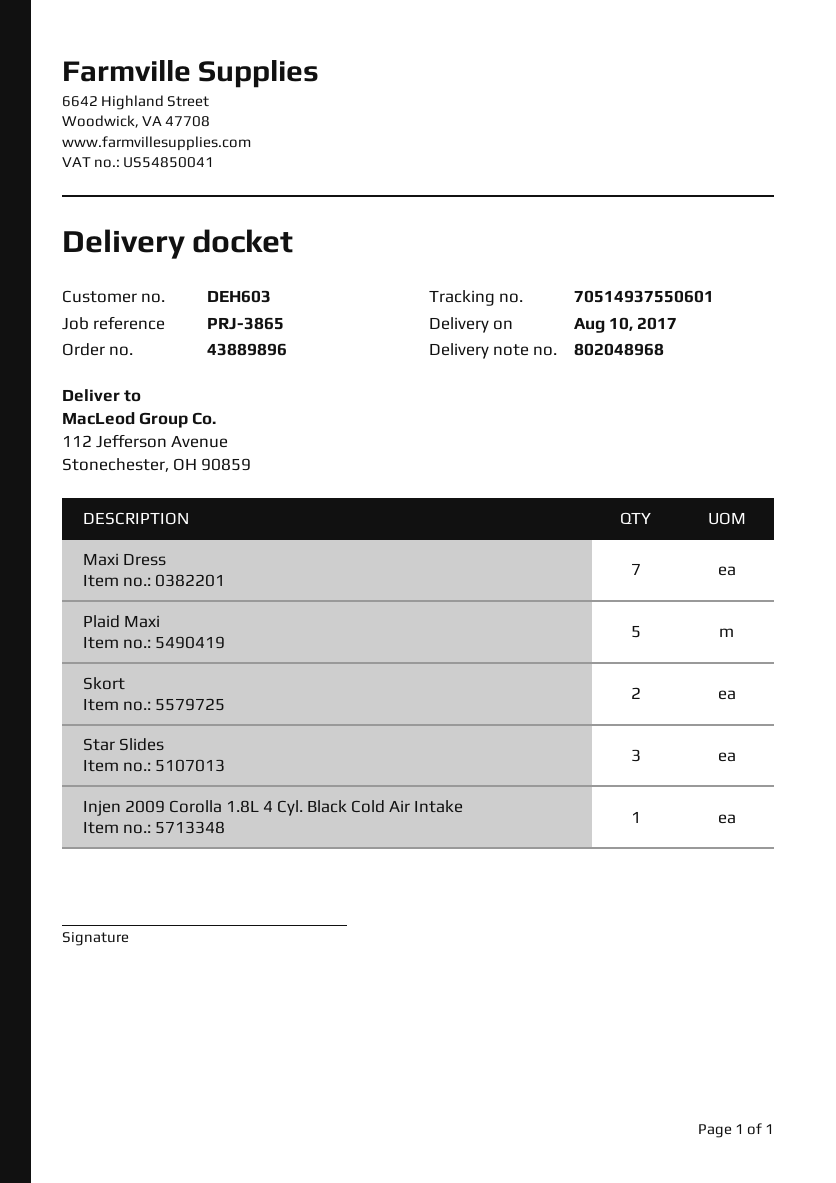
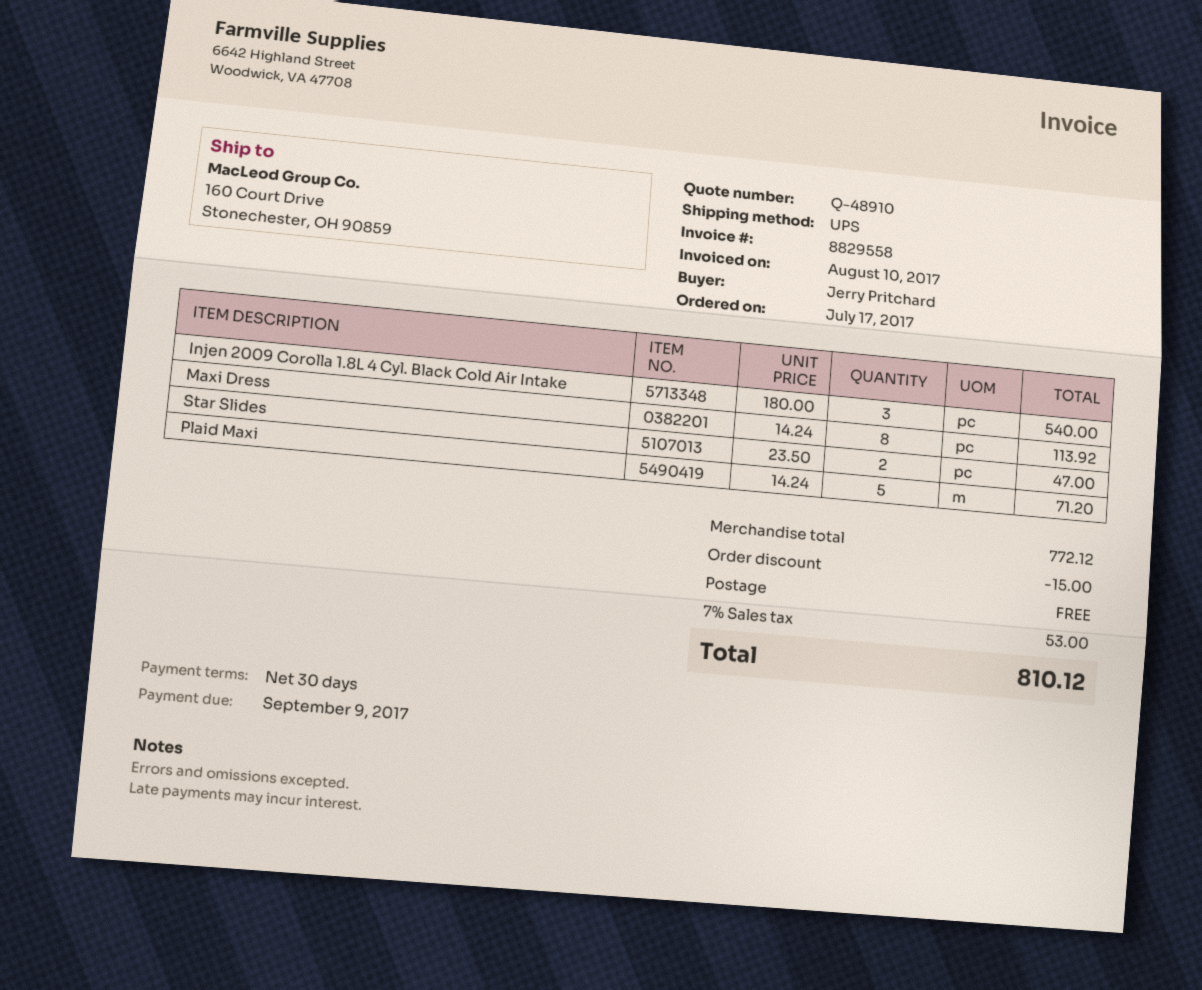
ship to: 112 Jefferson Avenue, Stonechester, OH 90859 -> 160 Court Drive, Stonechester, OH 90859
Maxi Dress: 7 -> 8
Skort: 2 -> none
Star Slides: 3 -> 2
Injen 2009 Corolla 1.8L 4 Cyl. Black Cold Air Intake: 1 -> 3

